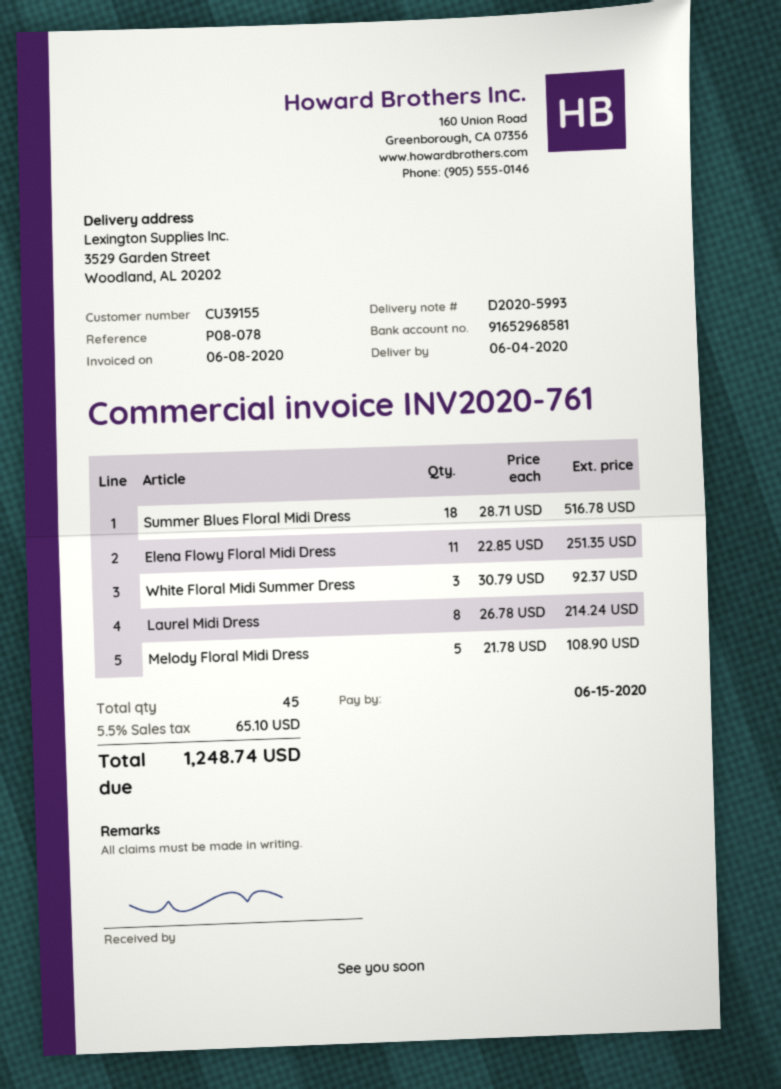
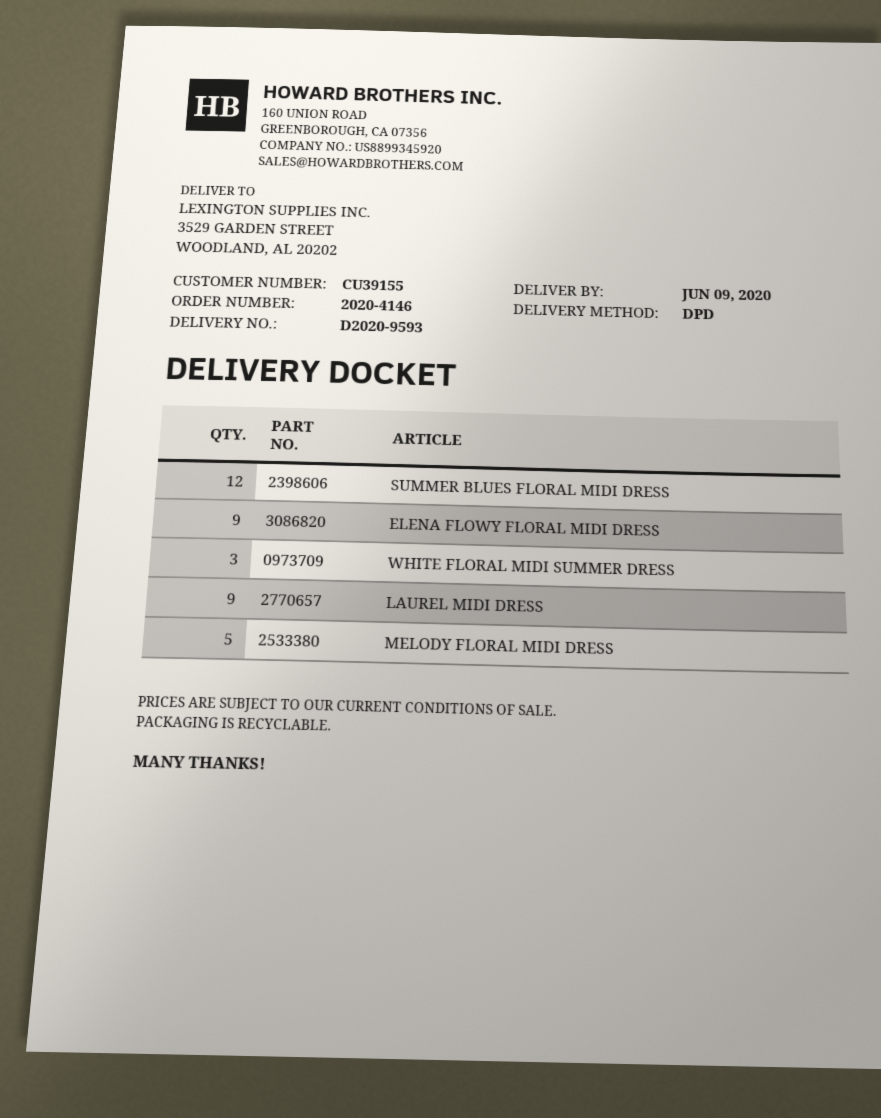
delivery note number: D2020-5993 -> D2020-9593
delivery date: 2020-06-04 -> 2020-06-09
Summer Blues Floral Midi Dress: 18 -> 12
Elena Flowy Floral Midi Dress: 11 -> 9
Laurel Midi Dress: 8 -> 9

